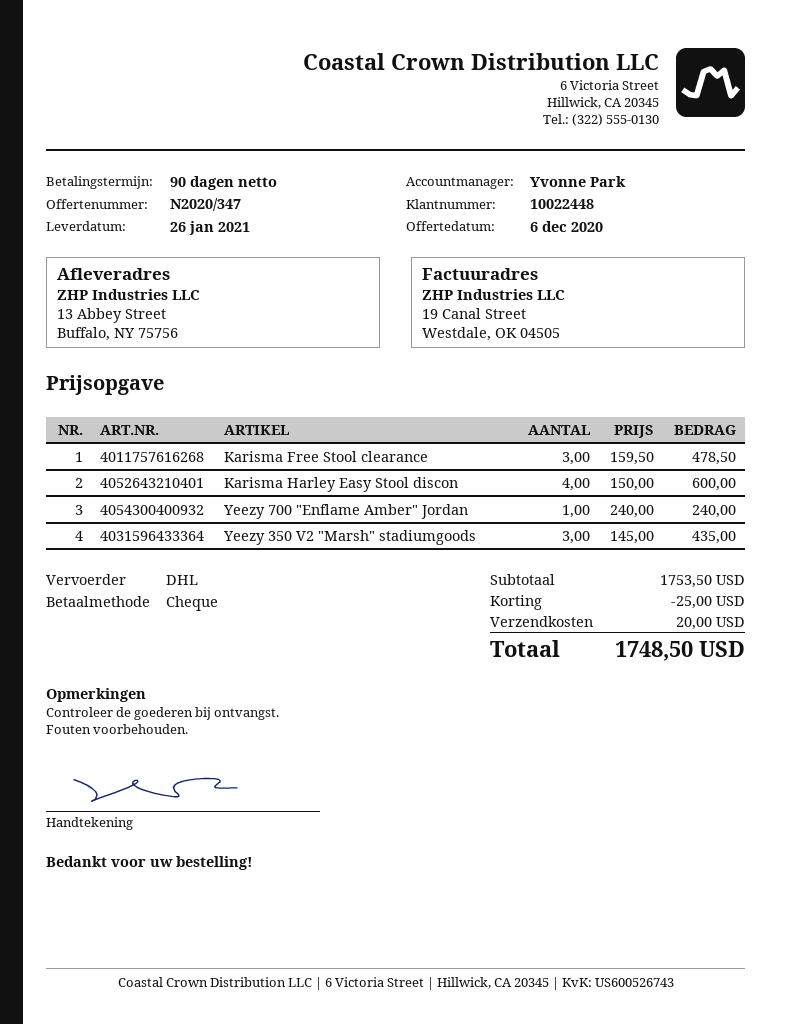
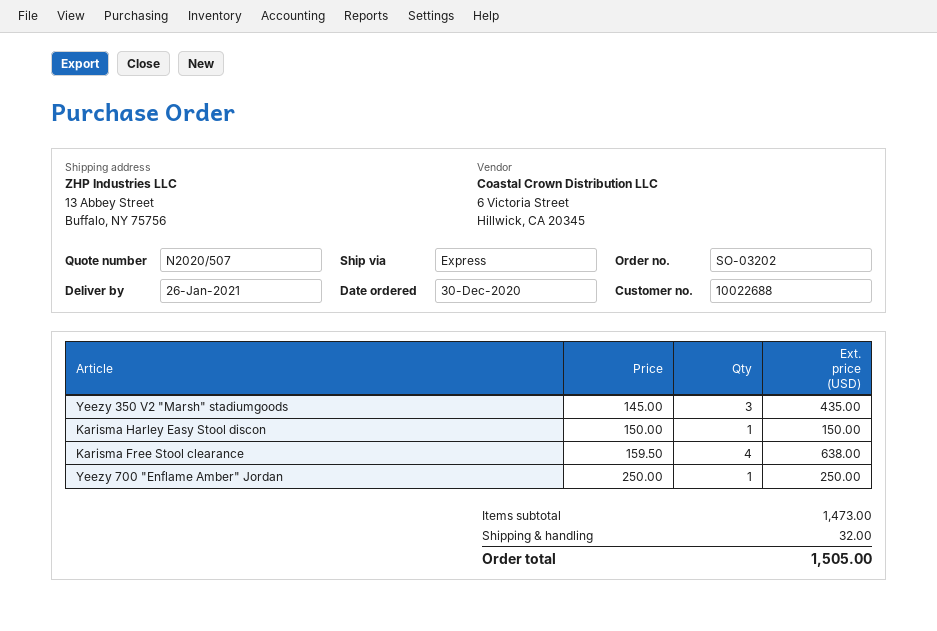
quote number: N2020/347 -> N2020/507
customer number: 10022448 -> 10022688
shipping method: DHL -> express
Karisma Free Stool clearance: 3 x 159.50 = 478.50 -> 4 x 159.50 = 638.00
Karisma Harley Easy Stool discon: 4 x 150.00 = 600.00 -> 1 x 150.00 = 150.00
Yeezy 700 "Enflame Amber" Jordan: 1 x 240.00 = 240.00 -> 1 x 250.00 = 250.00
subtotal: 1753.50 -> 1473.00
discount: 25.00 -> none
shipping: 20.00 -> 32.00
total: 1748.50 -> 1505.00

